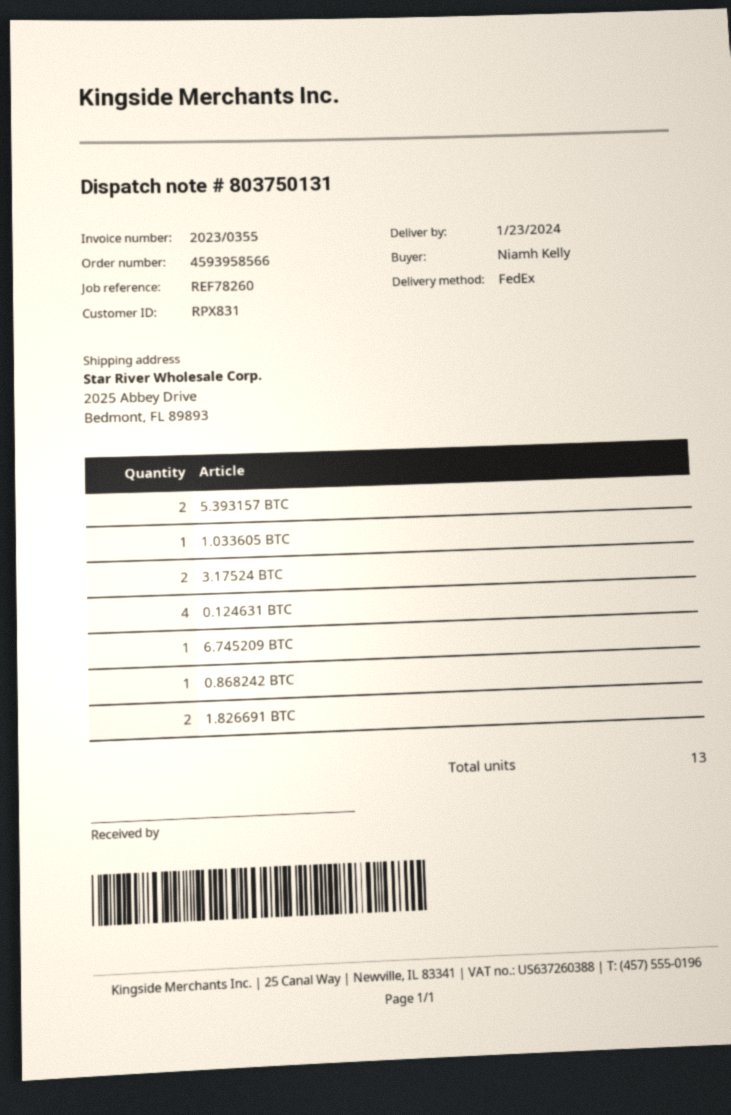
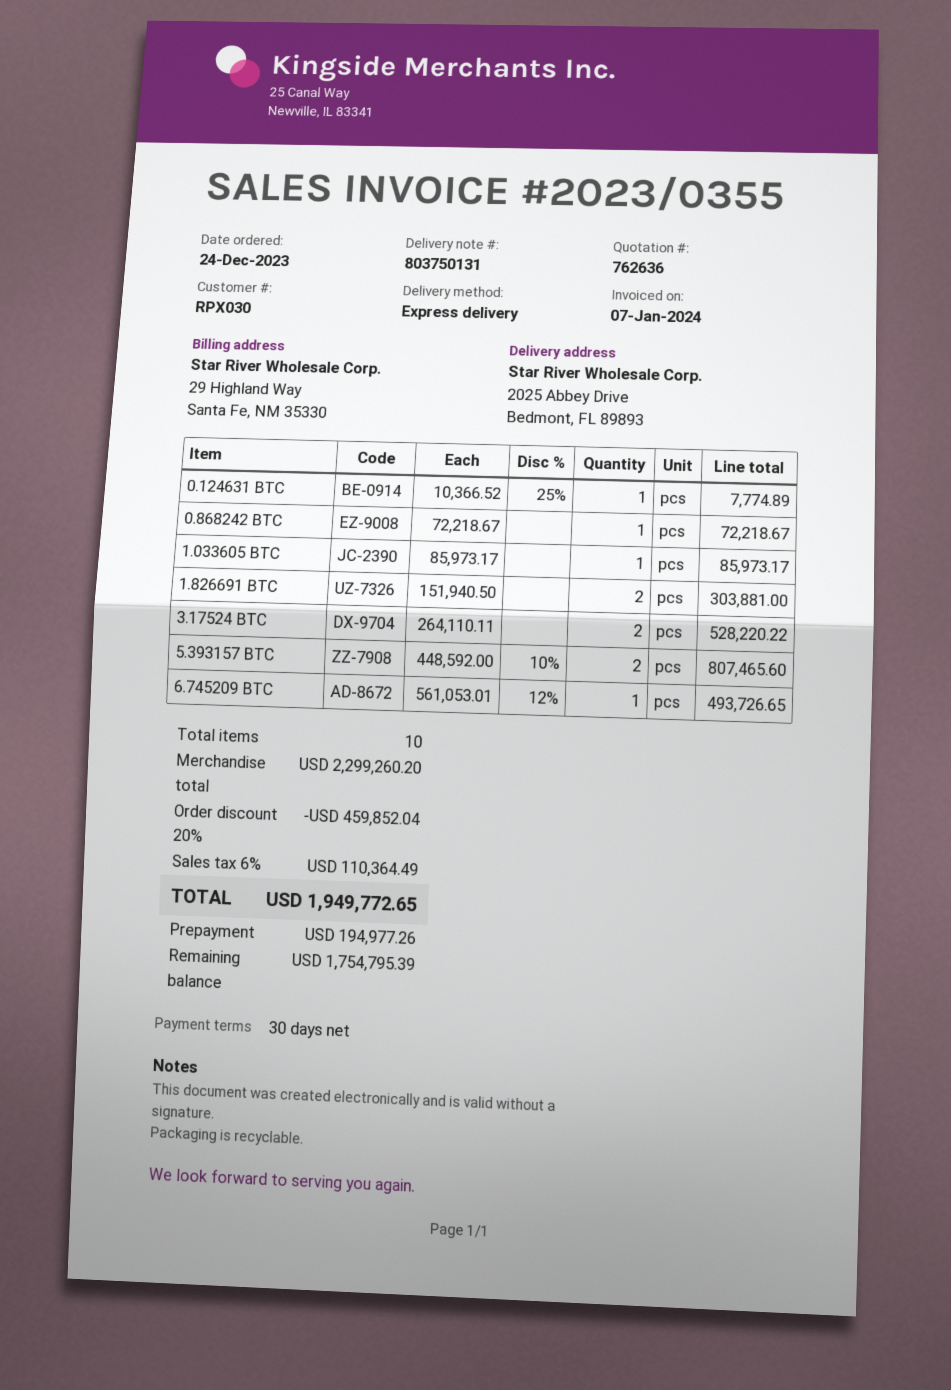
customer number: RPX831 -> RPX030
shipping method: FedEx -> express
0.124631 BTC: 4 -> 1
total quantity: 13 -> 10

